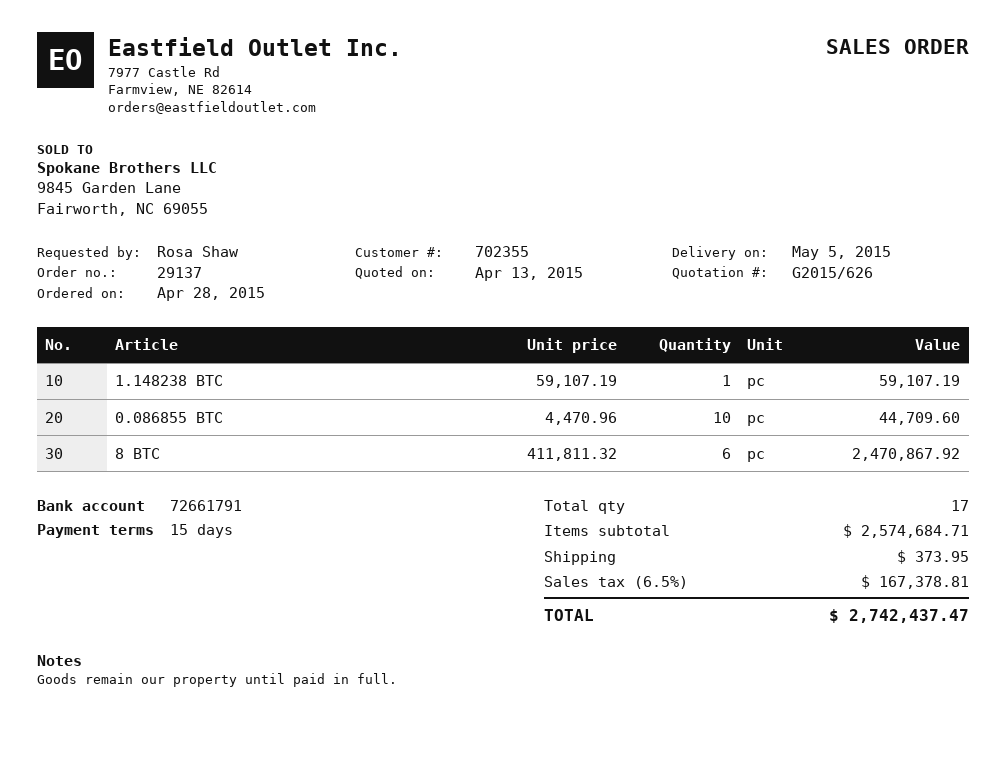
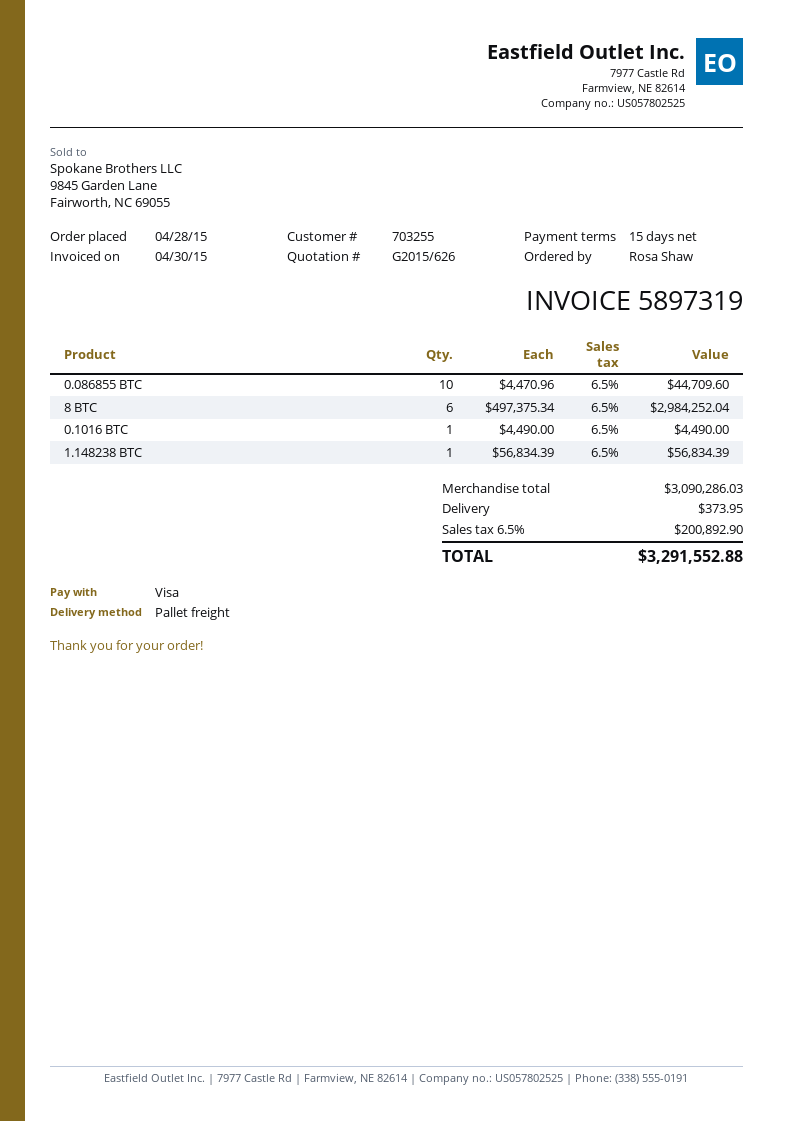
customer number: 702355 -> 703255
1.148238 BTC: 1 x 59107.19 = 59107.19 -> 1 x 56834.39 = 56834.39
8 BTC: 6 x 411811.32 = 2470867.92 -> 6 x 497375.34 = 2984252.04
0.1016 BTC: none -> 1 x 4490.00 = 4490.00
subtotal: 2574684.71 -> 3090286.03
tax: 6.5% = 167378.81 -> 6.5% = 200892.90
total: 2742437.47 -> 3291552.88

